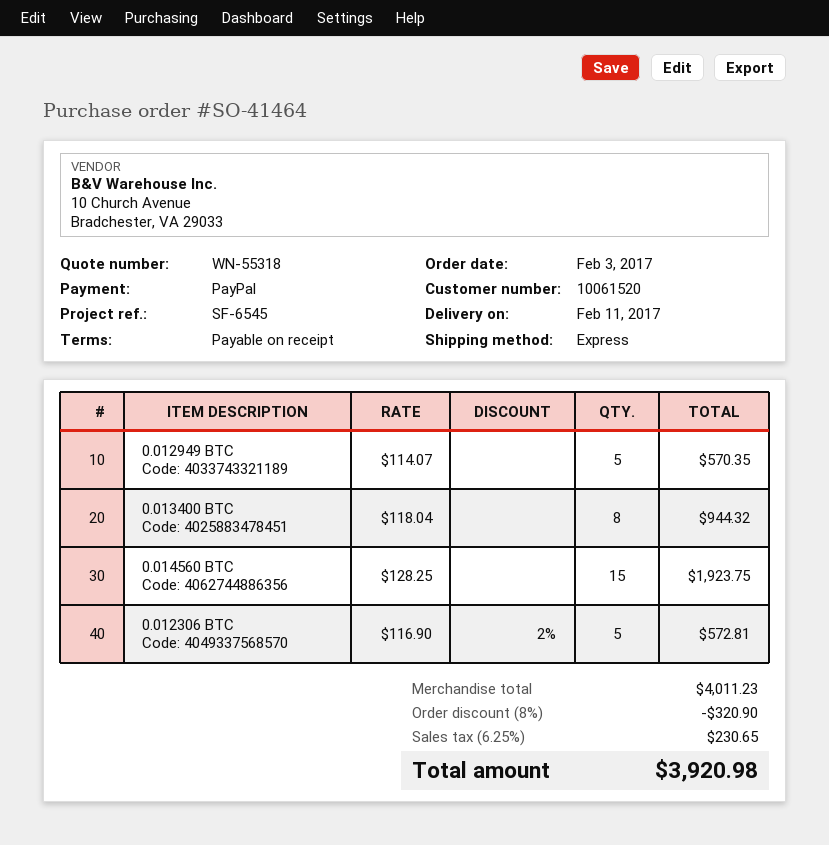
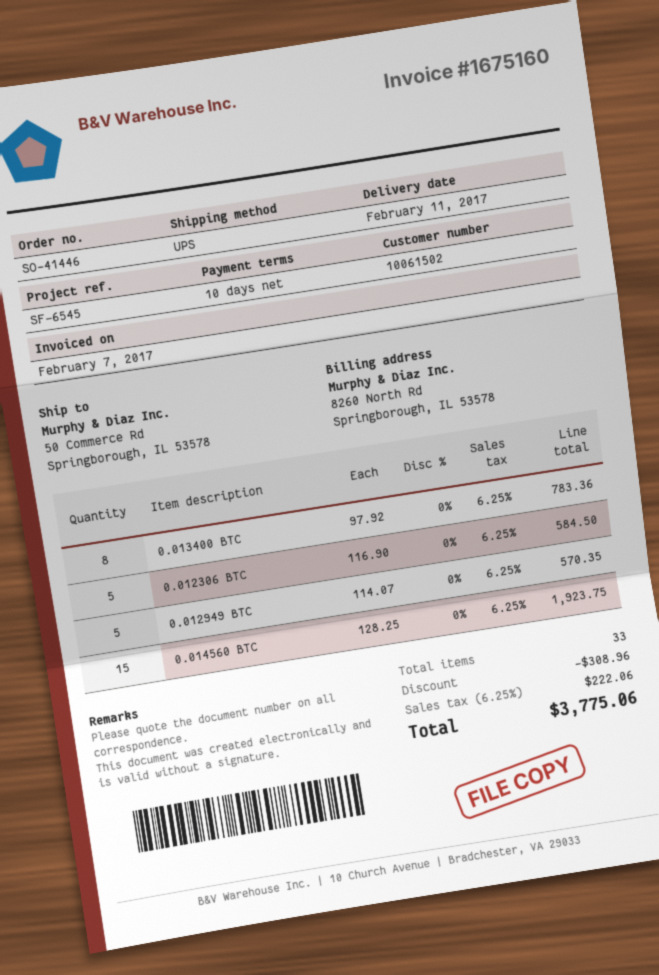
order number: SO-41464 -> SO-41446
payment terms: on receipt -> 10 days
customer number: 10061520 -> 10061502
shipping method: express -> UPS
0.013400 BTC: 8 x 118.04 = 944.32 -> 8 x 97.92 = 783.36
0.012306 BTC: 5 x 116.90 - 2% = 572.81 -> 5 x 116.90 = 584.50
discount: 320.90 -> 308.96
tax: 6.25% = 230.65 -> 6.25% = 222.06
total: 3920.98 -> 3775.06

